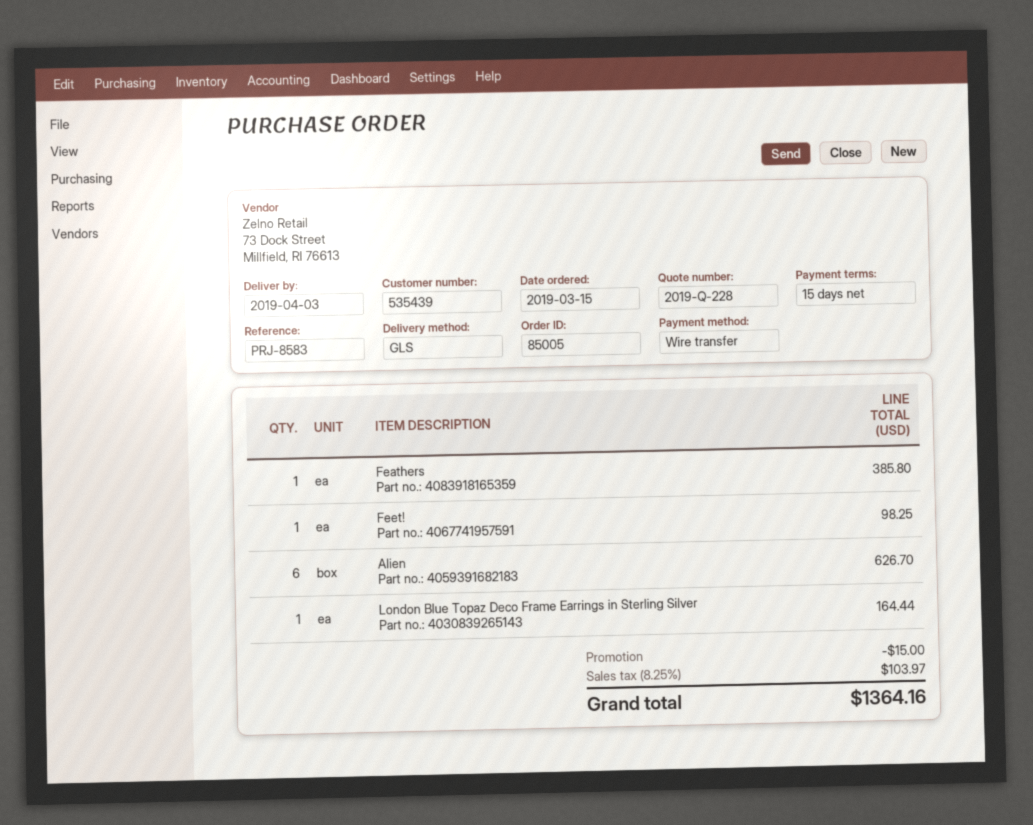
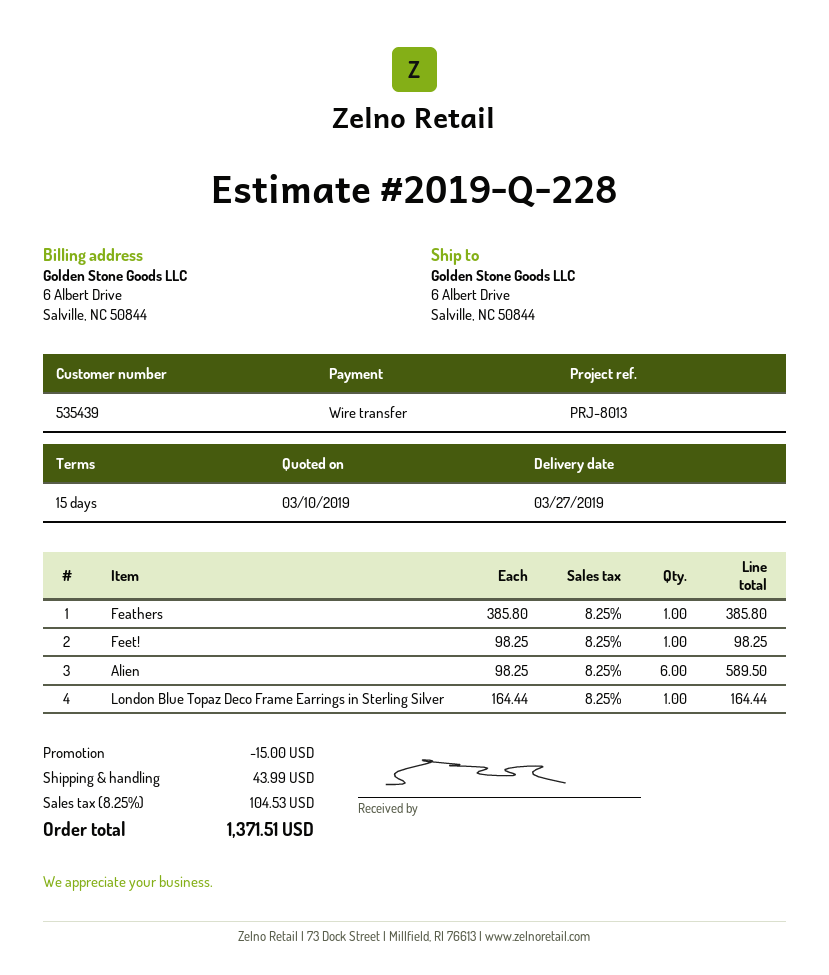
delivery date: 2019-04-03 -> 2019-03-27
reference: PRJ-8583 -> PRJ-8013
Alien: 6 for 626.70 -> 6 for 589.50
shipping: none -> 43.99
tax: 8.25% = 103.97 -> 8.25% = 104.53
total: 1364.16 -> 1371.51

